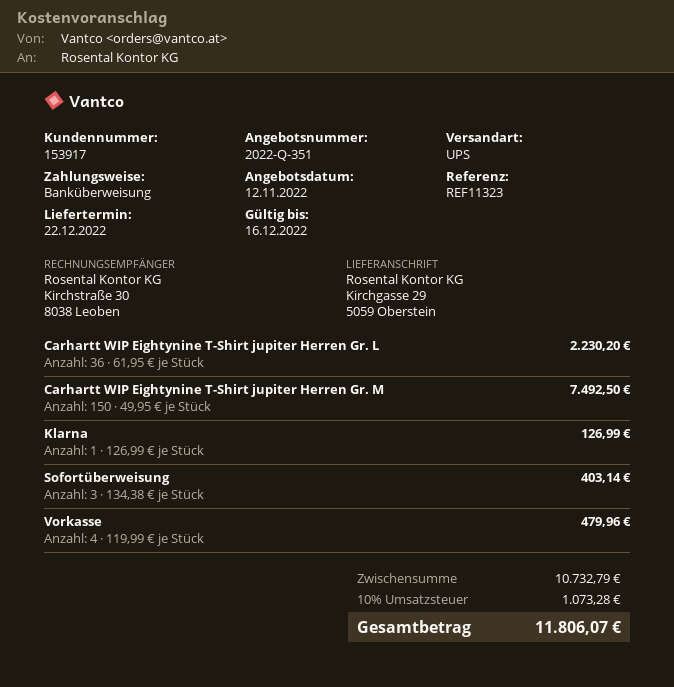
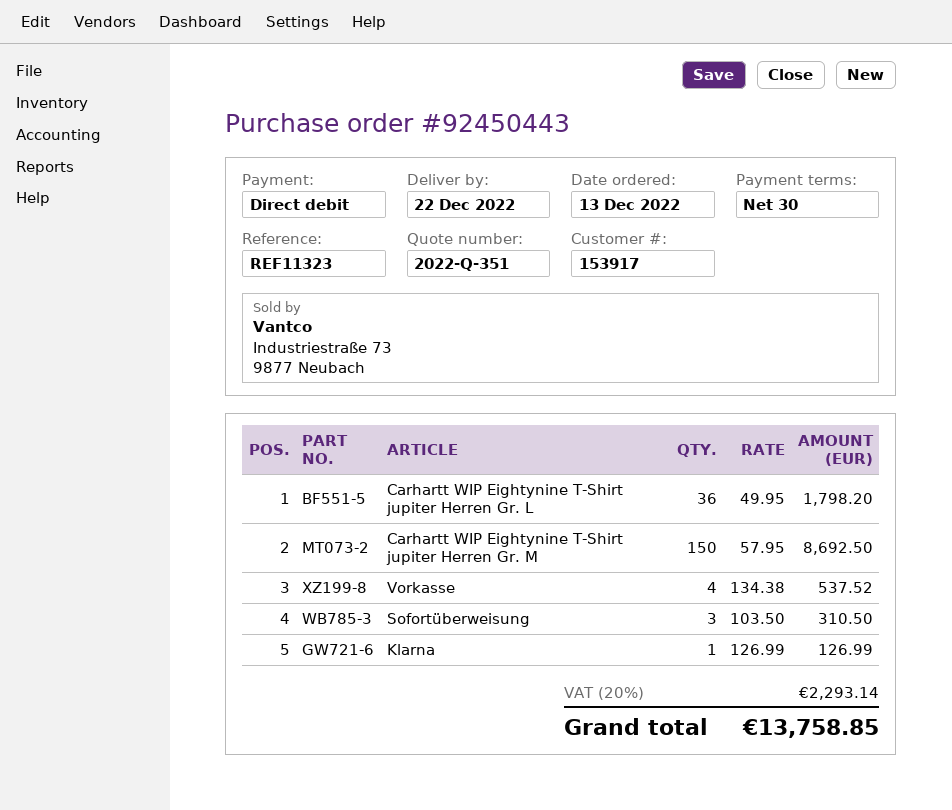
payment method: bank transfer -> direct debit
Carhartt WIP Eightynine T-Shirt jupiter Herren Gr. L: 36 x 61.95 = 2230.20 -> 36 x 49.95 = 1798.20
Carhartt WIP Eightynine T-Shirt jupiter Herren Gr. M: 150 x 49.95 = 7492.50 -> 150 x 57.95 = 8692.50
Sofortüberweisung: 3 x 134.38 = 403.14 -> 3 x 103.50 = 310.50
Vorkasse: 4 x 119.99 = 479.96 -> 4 x 134.38 = 537.52
tax: 10% = 1073.28 -> 20% = 2293.14
total: 11806.07 -> 13758.85

